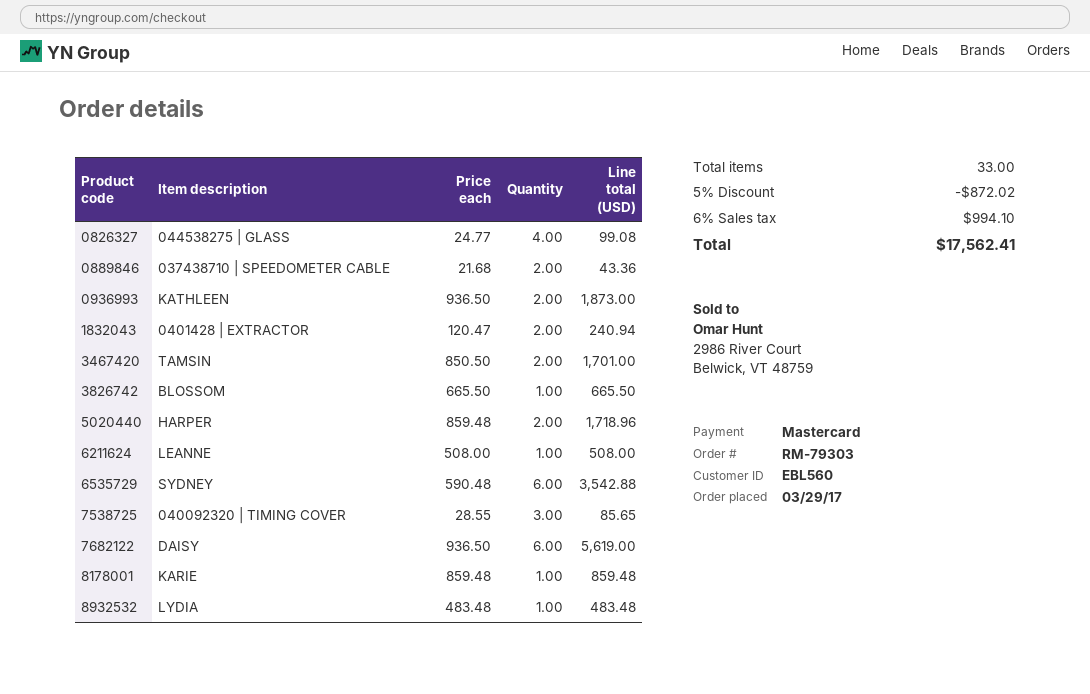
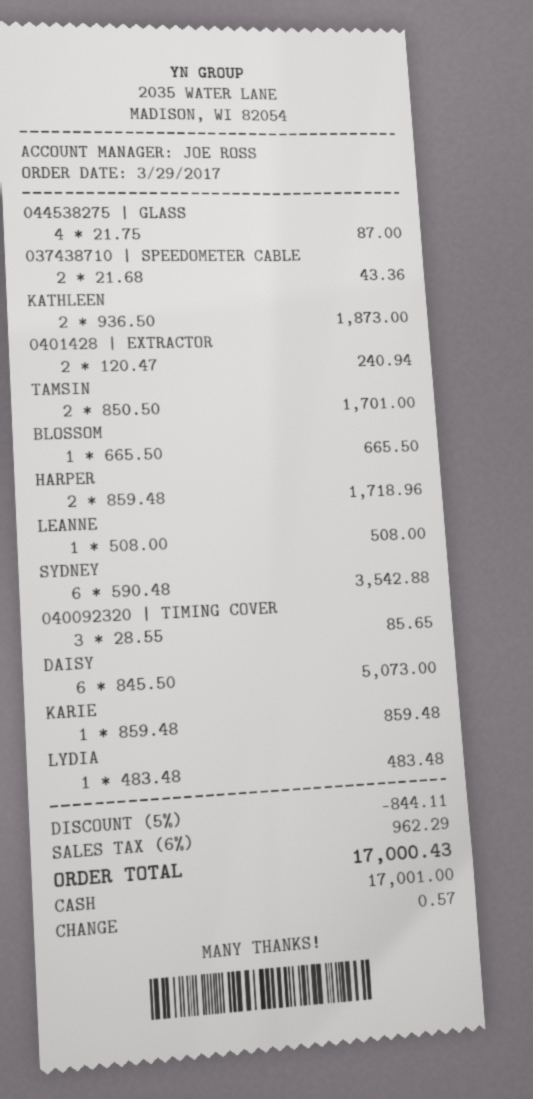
payment method: Mastercard -> cash
044538275 | GLASS: 4 x 24.77 = 99.08 -> 4 x 21.75 = 87.00
DAISY: 6 x 936.50 = 5619.00 -> 6 x 845.50 = 5073.00
discount: 5% = 872.02 -> 5% = 844.11
tax: 6% = 994.10 -> 6% = 962.29
total: 17562.41 -> 17000.43

